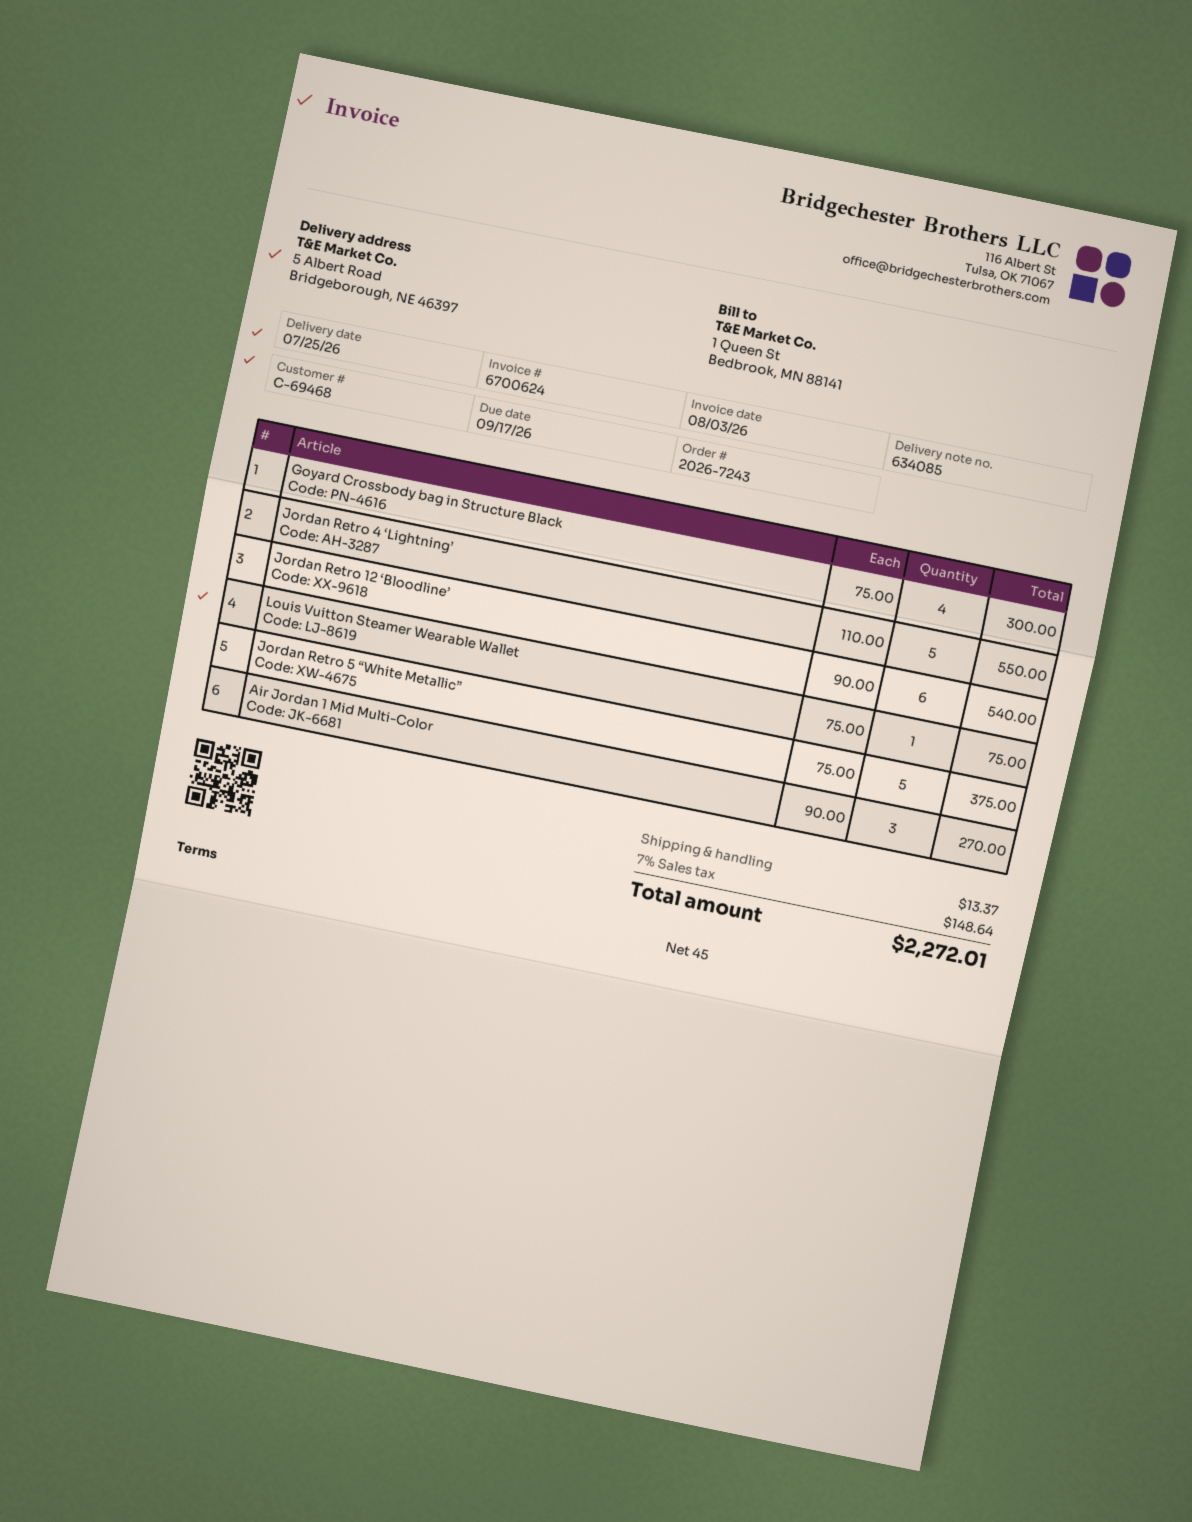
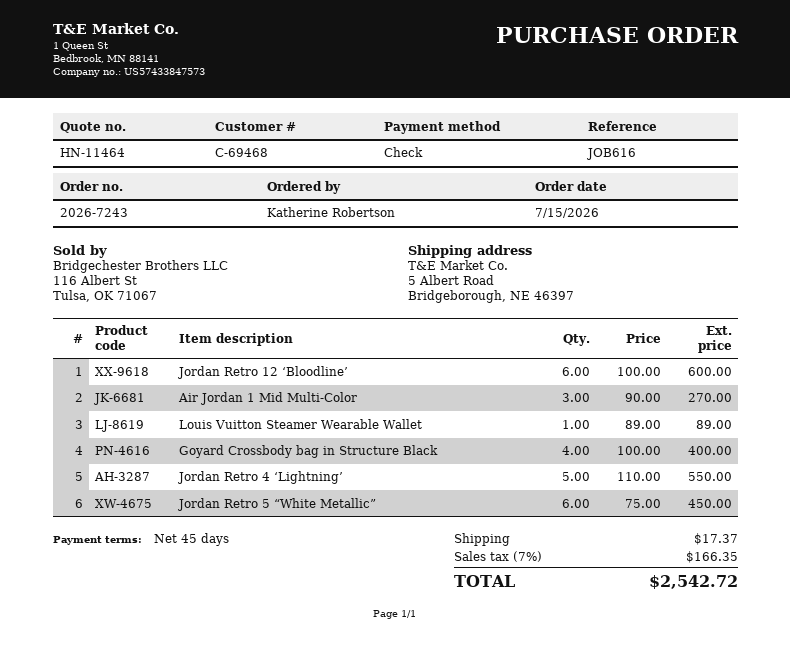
Goyard Crossbody bag in Structure Black: 4 x 75.00 = 300.00 -> 4 x 100.00 = 400.00
Jordan Retro 12 ‘Bloodline’: 6 x 90.00 = 540.00 -> 6 x 100.00 = 600.00
Louis Vuitton Steamer Wearable Wallet: 1 x 75.00 = 75.00 -> 1 x 89.00 = 89.00
Jordan Retro 5 “White Metallic”: 5 x 75.00 = 375.00 -> 6 x 75.00 = 450.00
shipping: 13.37 -> 17.37
tax: 7% = 148.64 -> 7% = 166.35
total: 2272.01 -> 2542.72

